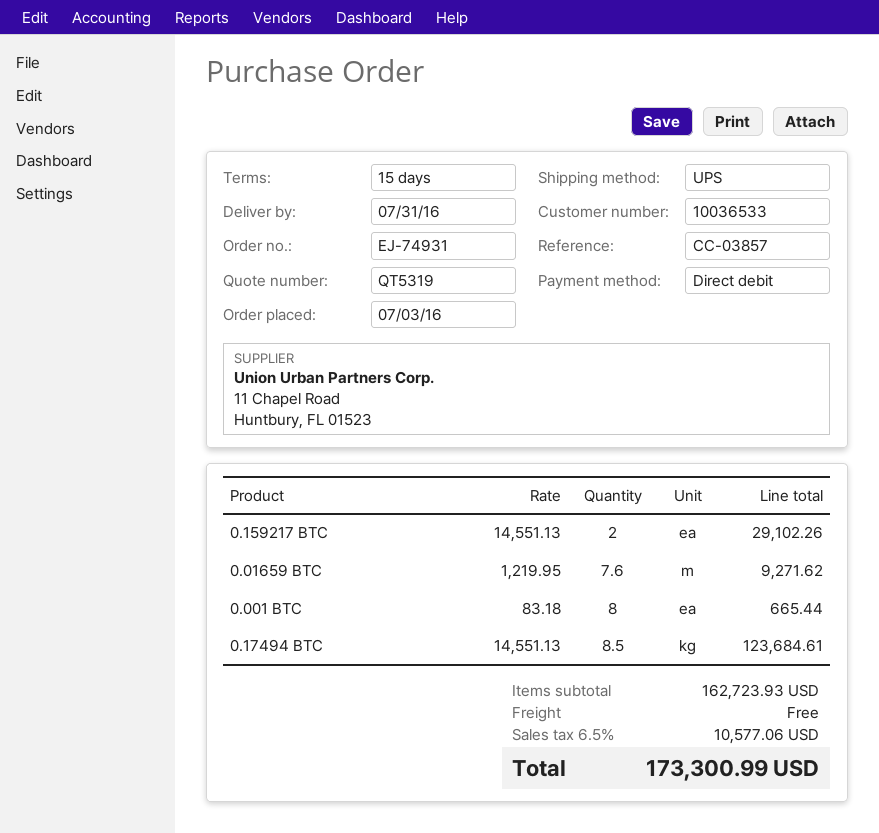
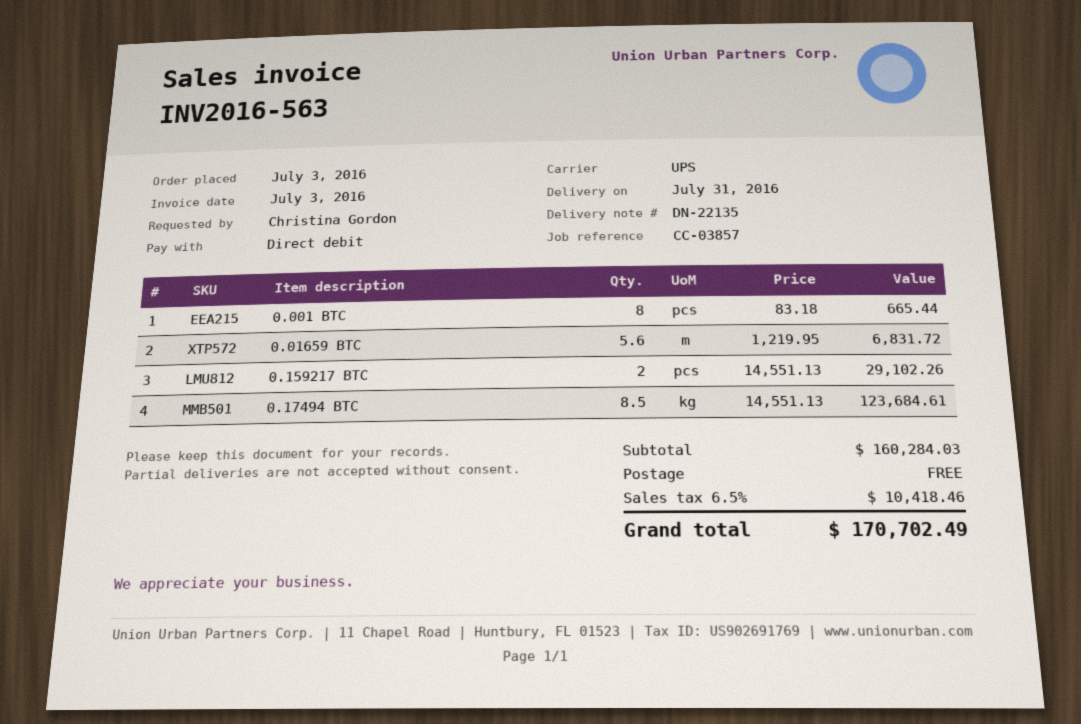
0.01659 BTC: 7.6 x 1219.95 = 9271.62 -> 5.6 x 1219.95 = 6831.72
subtotal: 162723.93 -> 160284.03
tax: 6.5% = 10577.06 -> 6.5% = 10418.46
total: 173300.99 -> 170702.49

